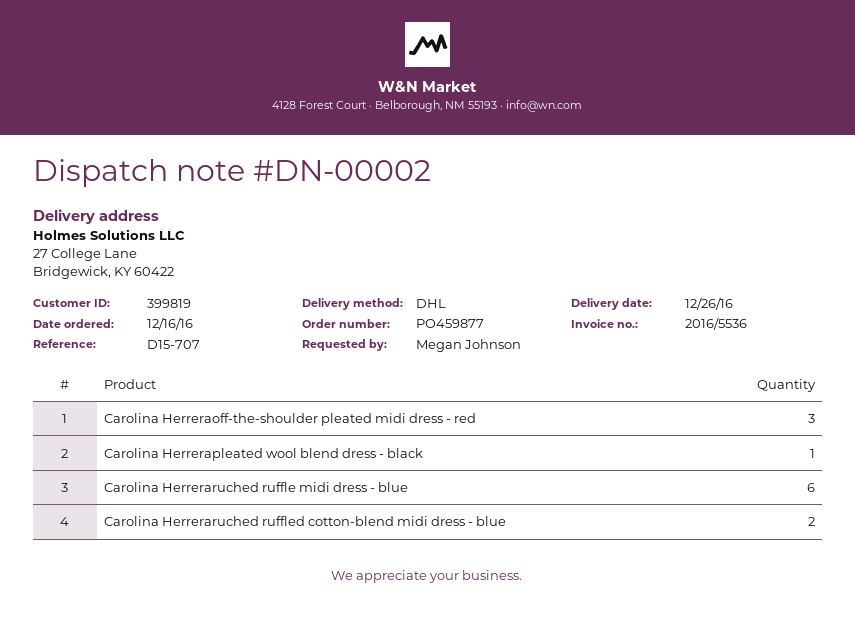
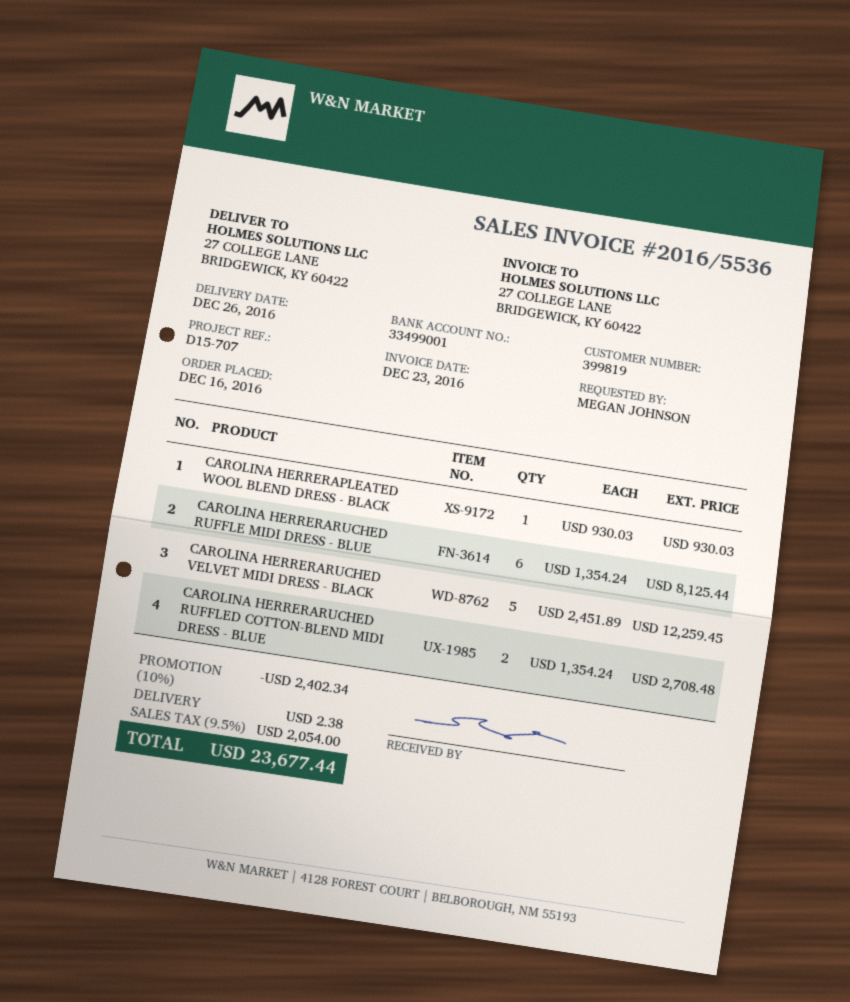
Carolina Herreraoff-the-shoulder pleated midi dress - red: 3 -> none
CAROLINA HERRERARUCHED VELVET MIDI DRESS - BLACK: none -> 5

